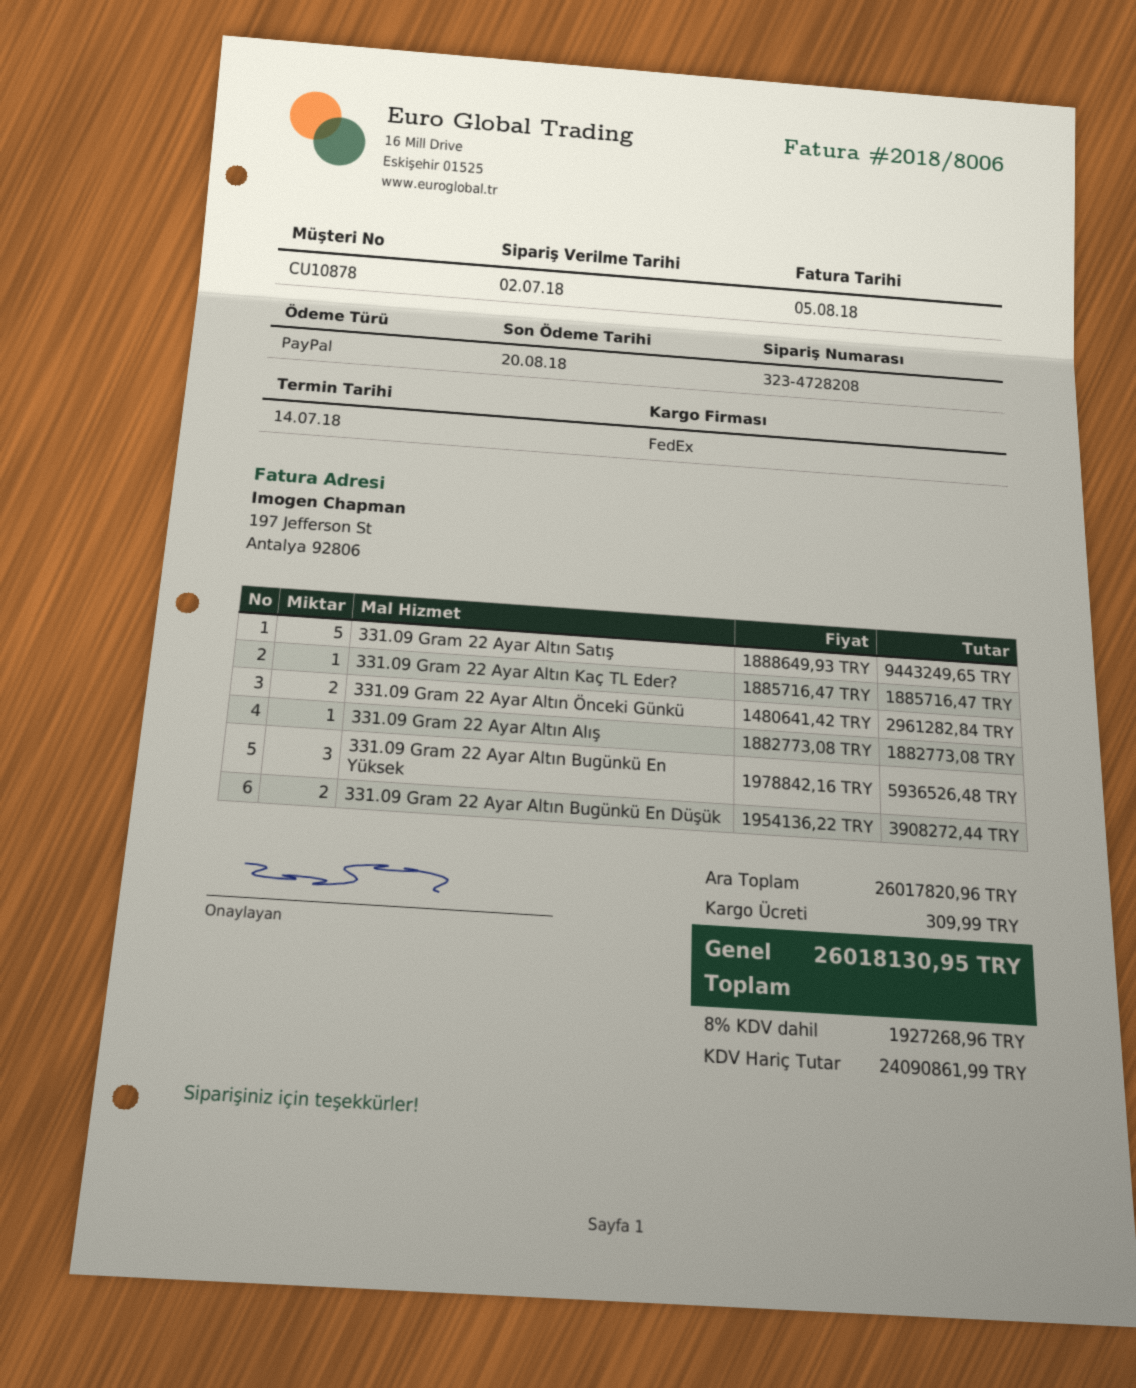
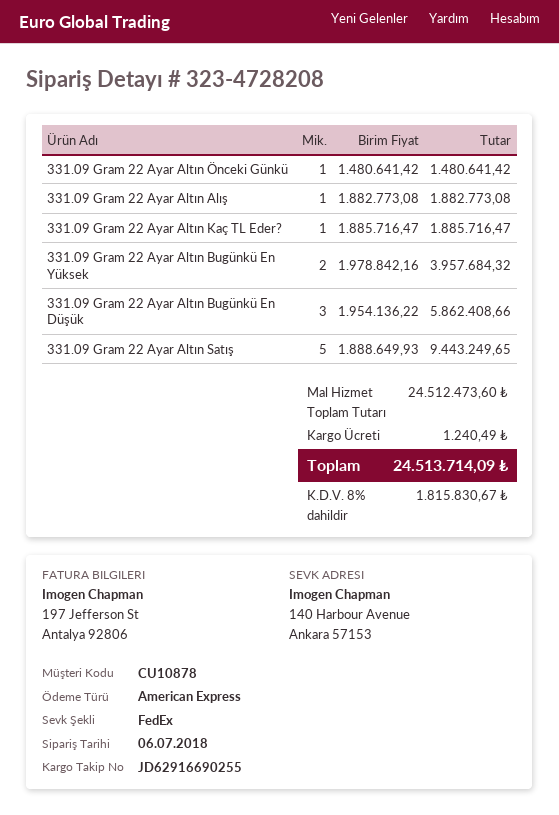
order date: 2018-07-02 -> 2018-07-06
payment method: PayPal -> American Express
331.09 Gram 22 Ayar Altın Önceki Günkü: 2 x 1480641.42 = 2961282.84 -> 1 x 1480641.42 = 1480641.42
331.09 Gram 22 Ayar Altın Bugünkü En Yüksek: 3 x 1978842.16 = 5936526.48 -> 2 x 1978842.16 = 3957684.32
331.09 Gram 22 Ayar Altın Bugünkü En Düşük: 2 x 1954136.22 = 3908272.44 -> 3 x 1954136.22 = 5862408.66
subtotal: 26017820.96 -> 24512473.60
shipping: 309.99 -> 1240.49
tax: 8% = 1927268.96 -> 8% = 1815830.67
total: 26018130.95 -> 24513714.09

